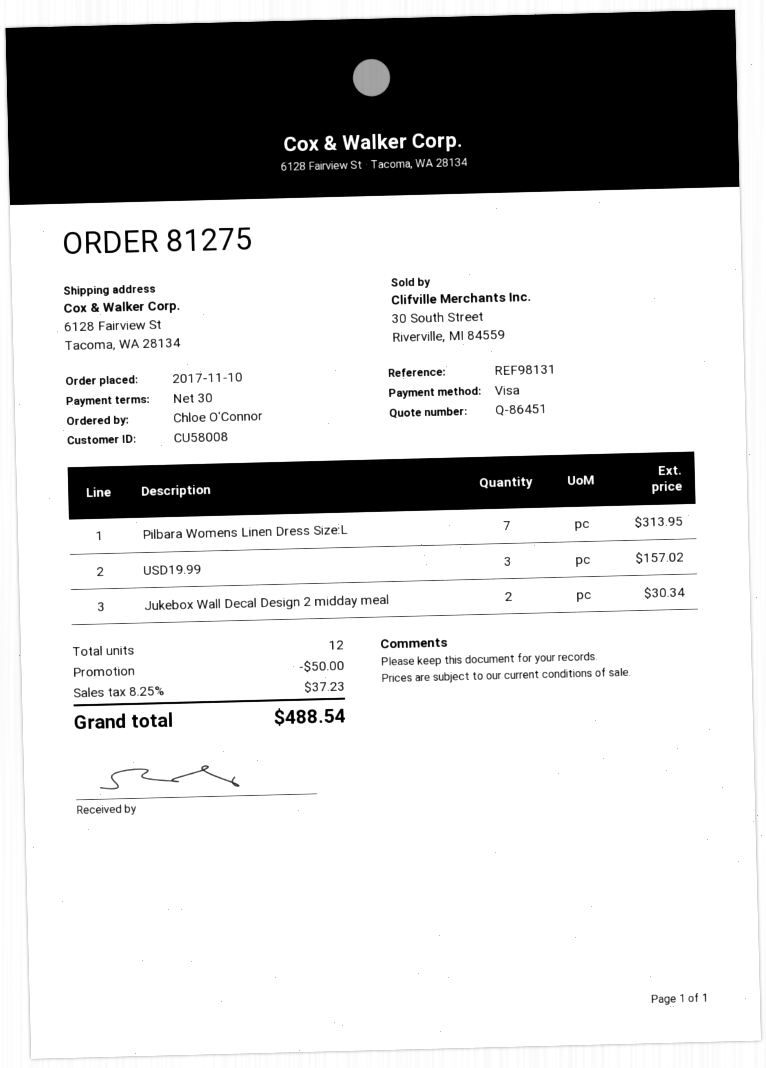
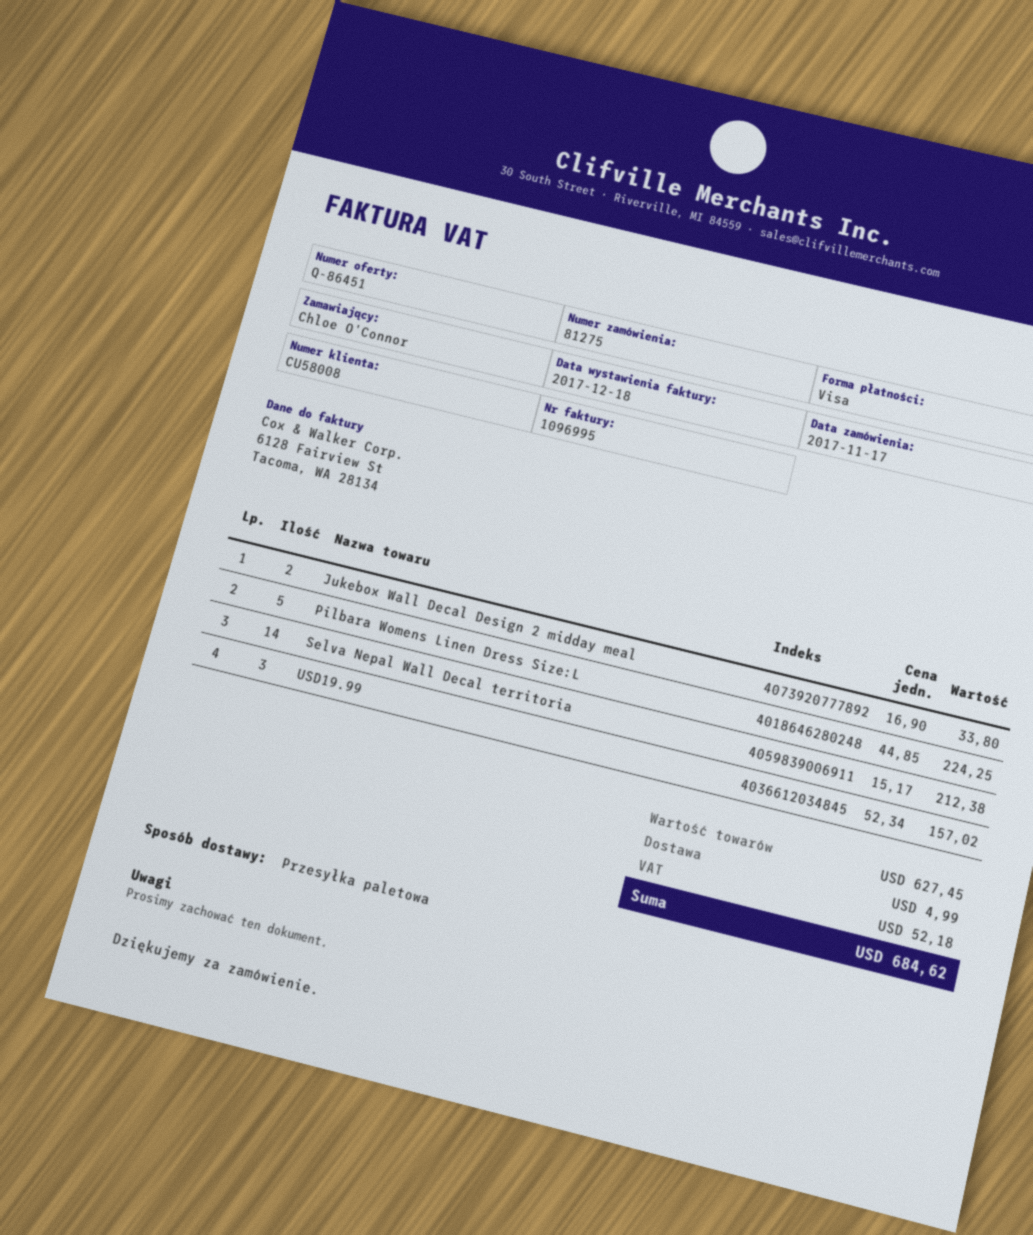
order date: 2017-11-10 -> 2017-11-17
Pilbara Womens Linen Dress Size:L: 7 for 313.95 -> 5 for 224.25
Jukebox Wall Decal Design 2 midday meal: 2 for 30.34 -> 2 for 33.80
Selva Nepal Wall Decal territoria: none -> 14 for 212.38
discount: 50.00 -> none
shipping: none -> 4.99
tax: 37.23 -> 52.18
total: 488.54 -> 684.62

